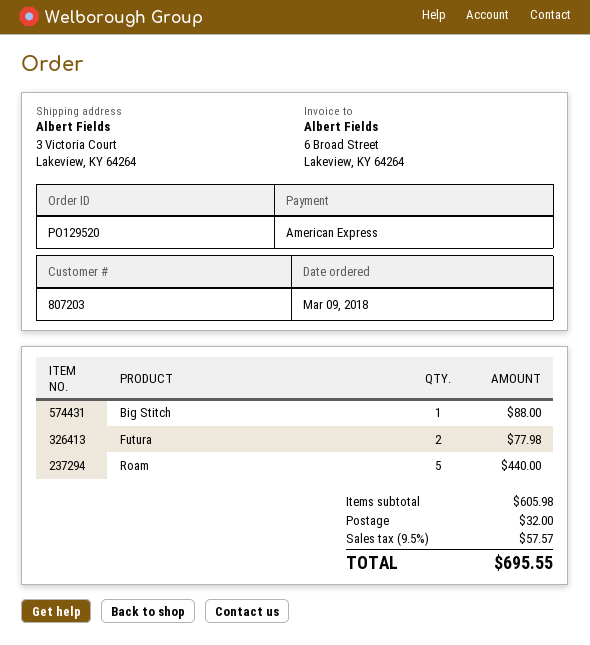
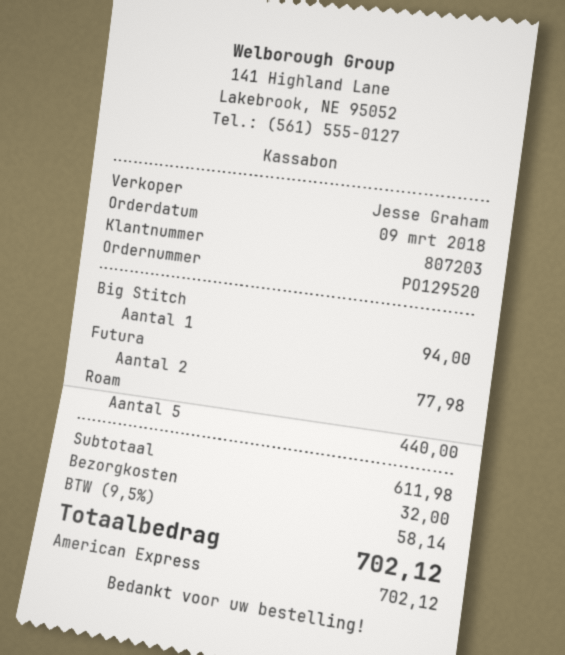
Big Stitch: 1 for 88.00 -> 1 for 94.00
subtotal: 605.98 -> 611.98
tax: 9.5% = 57.57 -> 9.5% = 58.14
total: 695.55 -> 702.12

